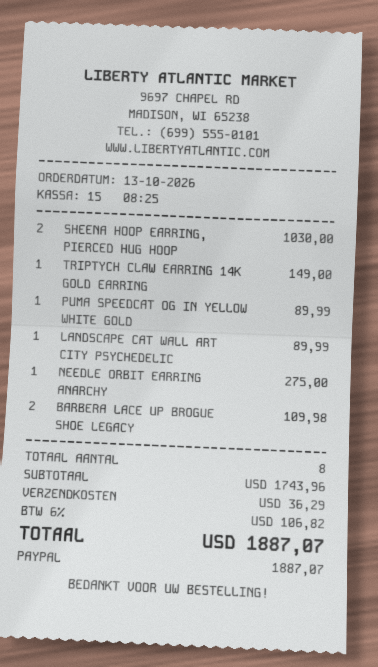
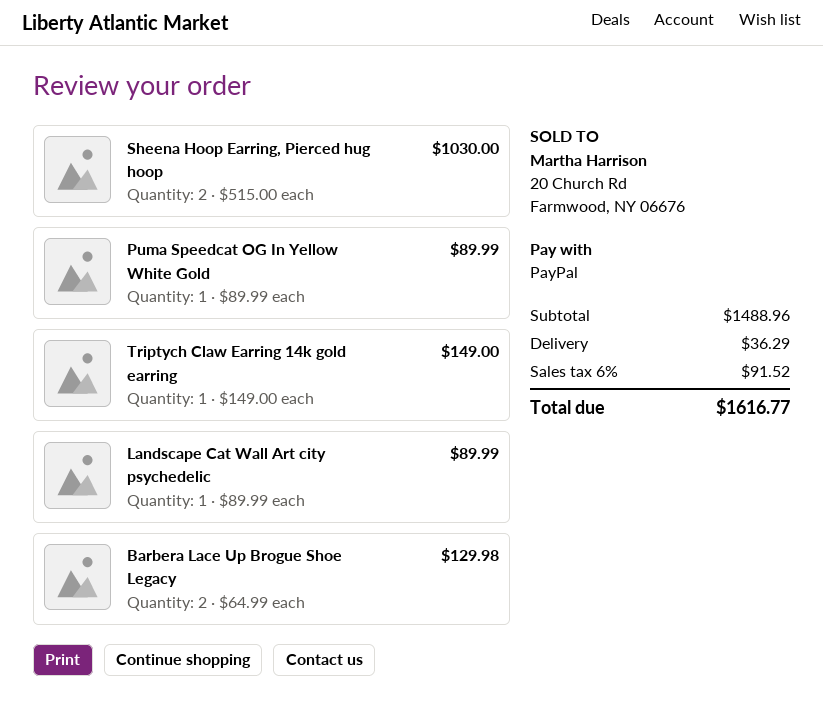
NEEDLE ORBIT EARRING ANARCHY: 1 for 275.00 -> none
BARBERA LACE UP BROGUE SHOE LEGACY: 2 for 109.98 -> 2 for 129.98
subtotal: 1743.96 -> 1488.96
tax: 6% = 106.82 -> 6% = 91.52
total: 1887.07 -> 1616.77

